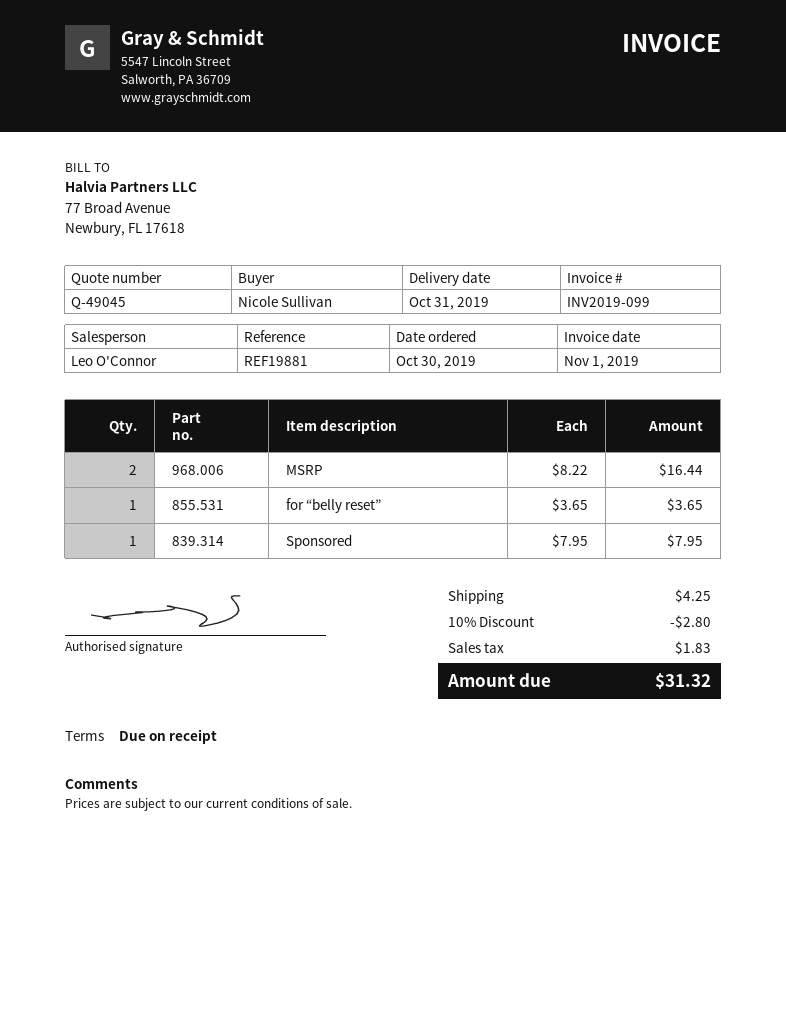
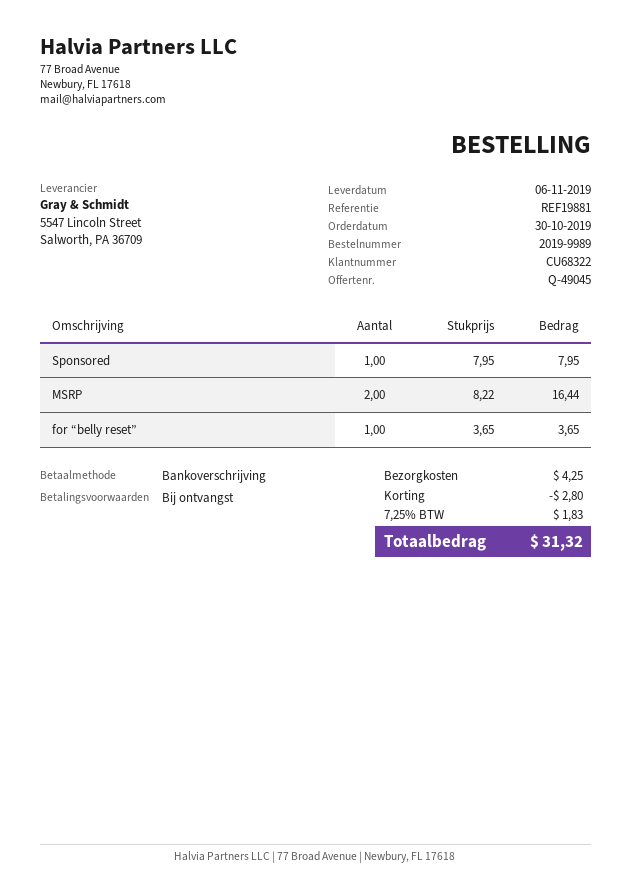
delivery date: 2019-10-31 -> 2019-11-06

